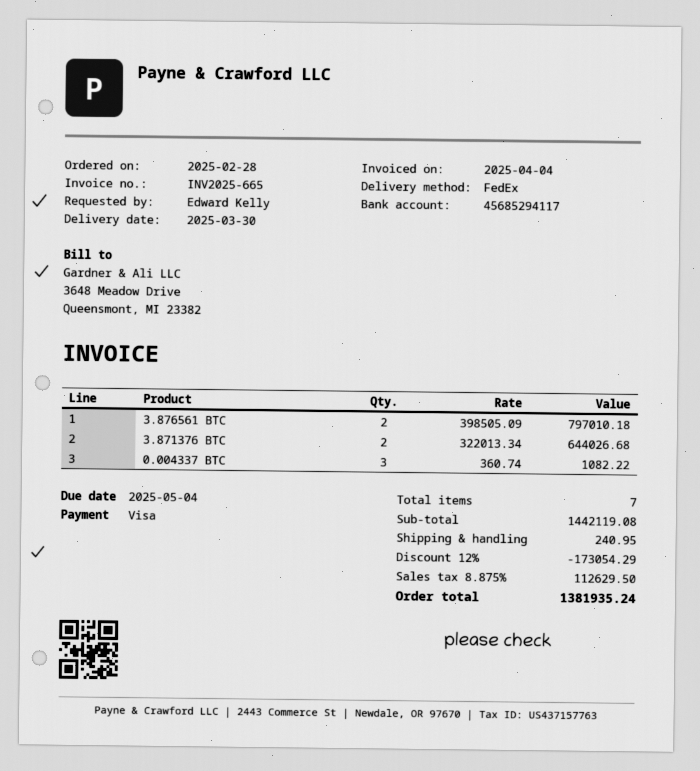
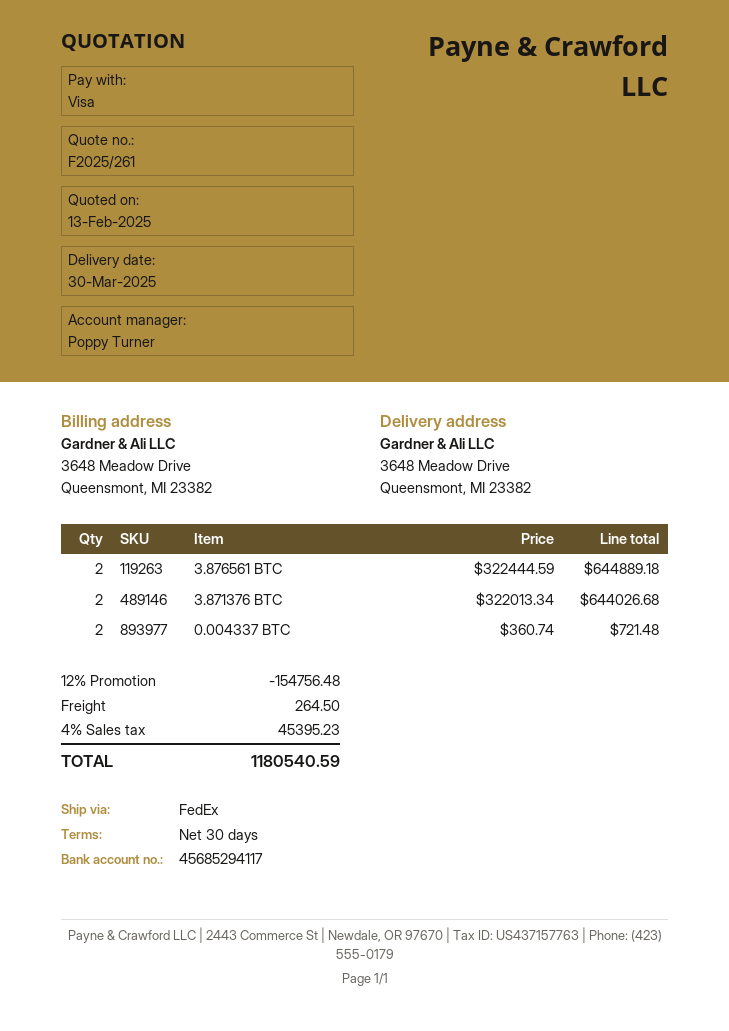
3.876561 BTC: 2 x 398505.09 = 797010.18 -> 2 x 322444.59 = 644889.18
0.004337 BTC: 3 x 360.74 = 1082.22 -> 2 x 360.74 = 721.48
discount: 12% = 173054.29 -> 12% = 154756.48
shipping: 240.95 -> 264.50
tax: 8.875% = 112629.50 -> 4% = 45395.23
total: 1381935.24 -> 1180540.59

